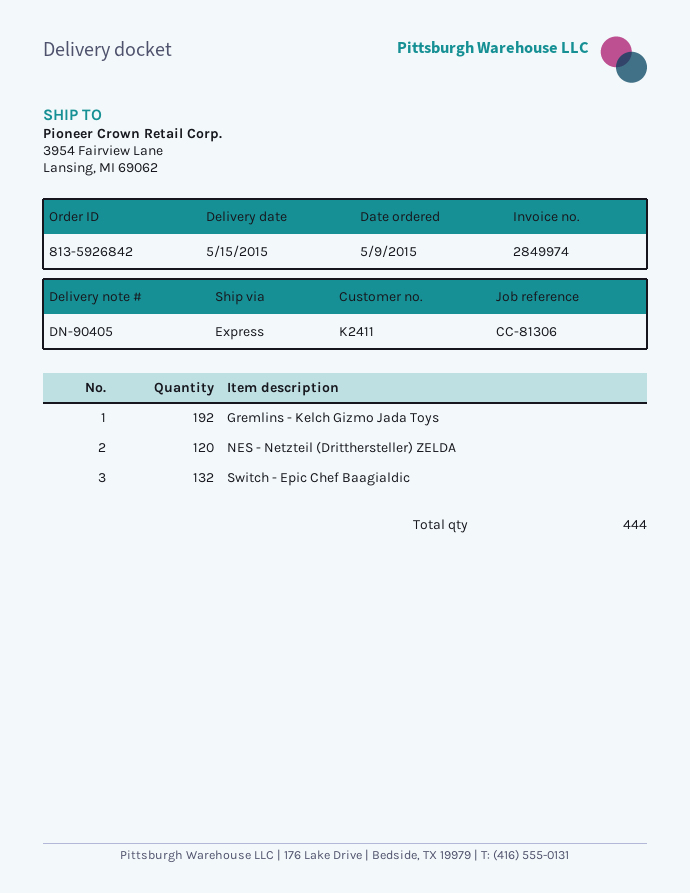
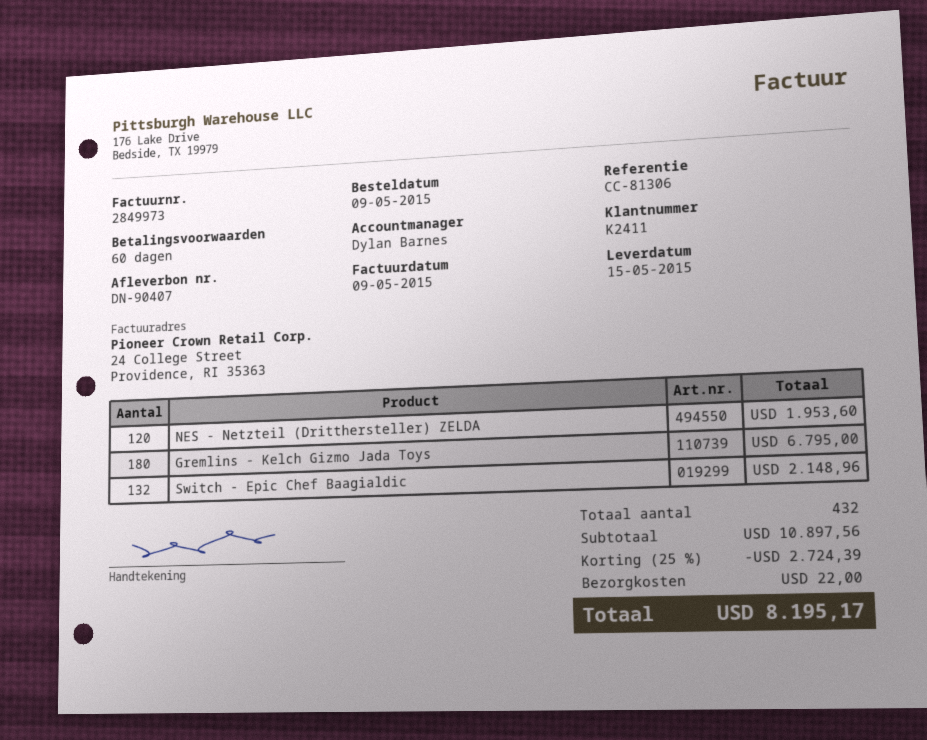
delivery note number: DN-90405 -> DN-90407
invoice number: 2849974 -> 2849973
Gremlins - Kelch Gizmo Jada Toys: 192 -> 180
total quantity: 444 -> 432

